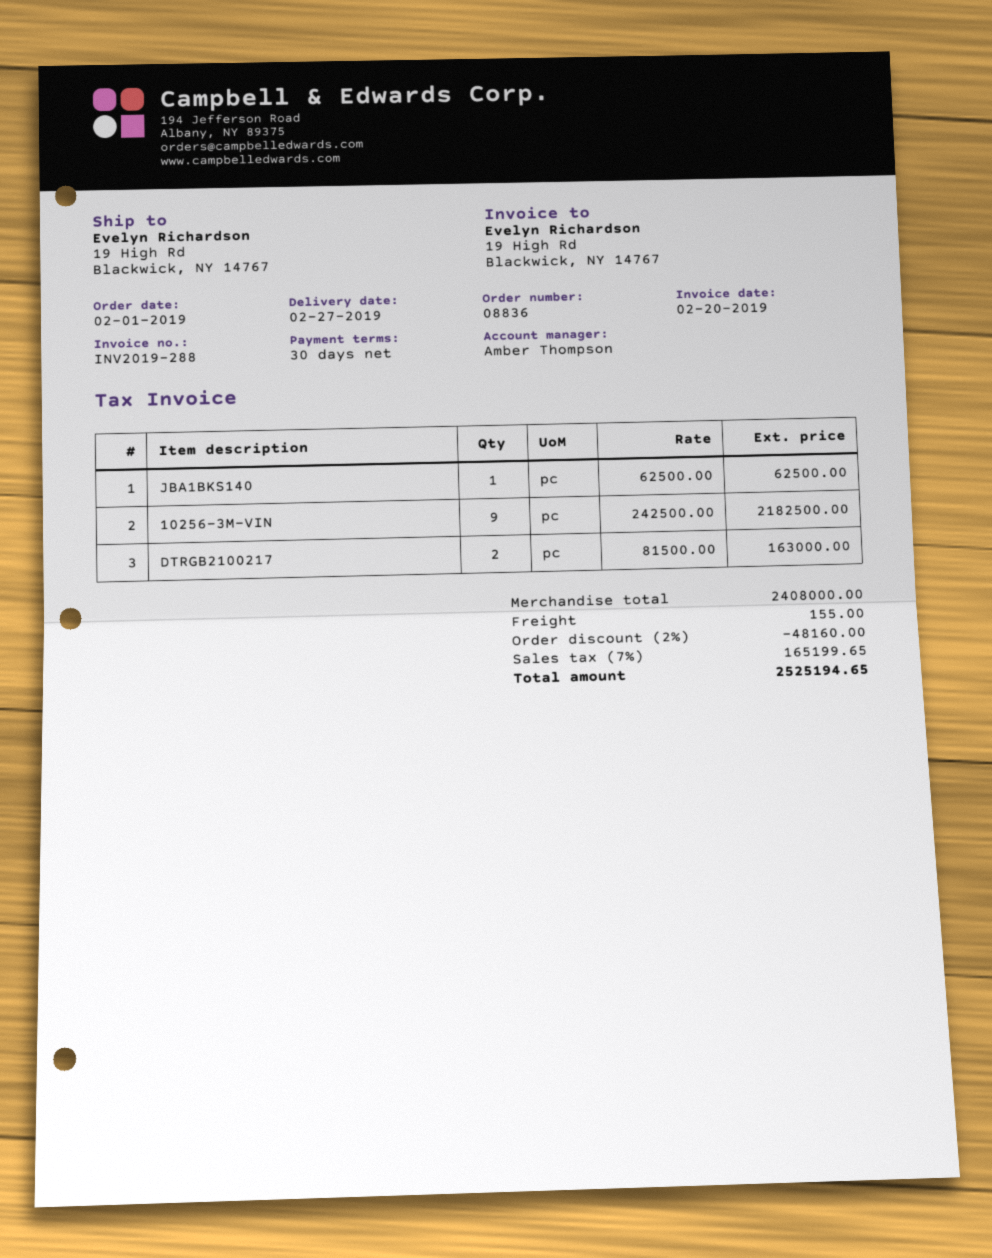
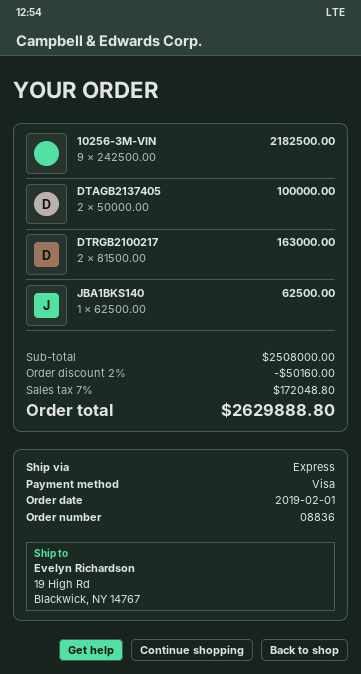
DTAGB2137405: none -> 2 x 50000.00 = 100000.00
subtotal: 2408000.00 -> 2508000.00
discount: 2% = 48160.00 -> 2% = 50160.00
shipping: 155.00 -> none
tax: 7% = 165199.65 -> 7% = 172048.80
total: 2525194.65 -> 2629888.80

